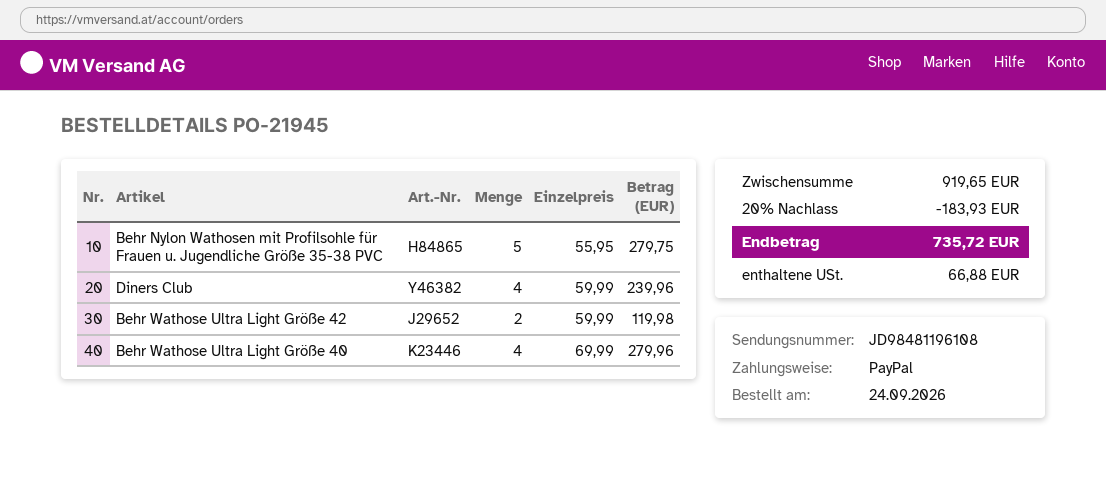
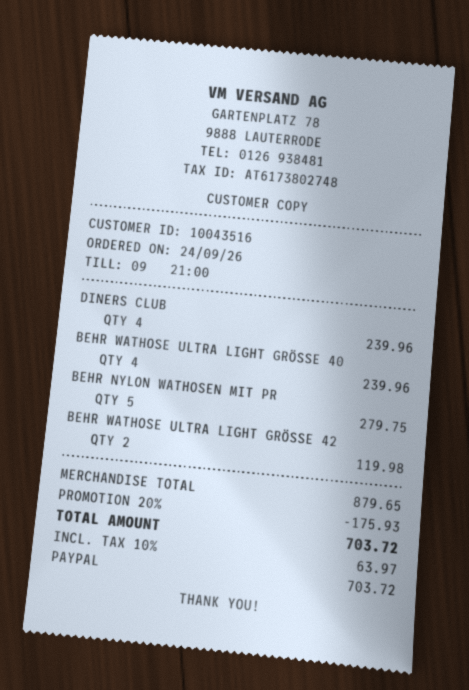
Behr Wathose Ultra Light Größe 40: 4 for 279.96 -> 4 for 239.96
subtotal: 919.65 -> 879.65
discount: 20% = 183.93 -> 20% = 175.93
tax: 66.88 -> 63.97
total: 735.72 -> 703.72

